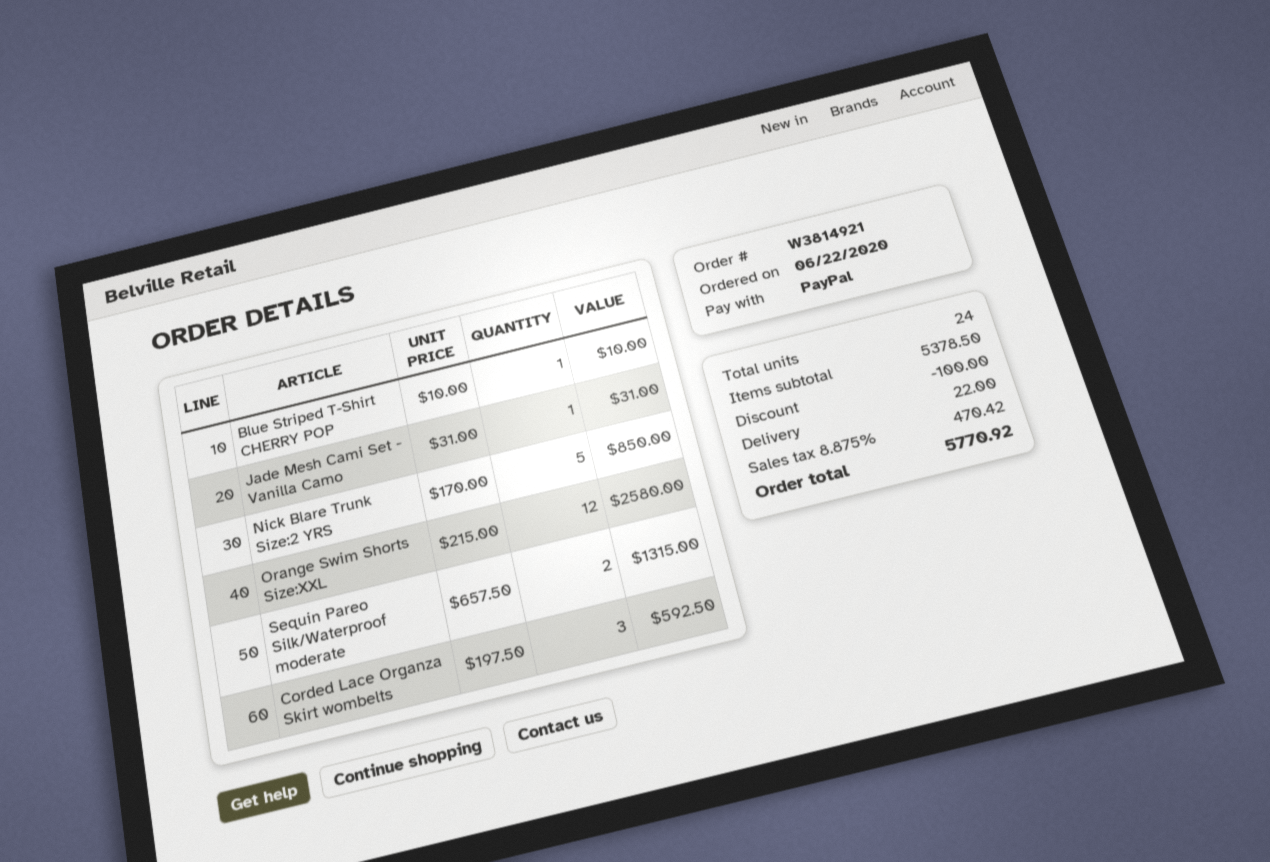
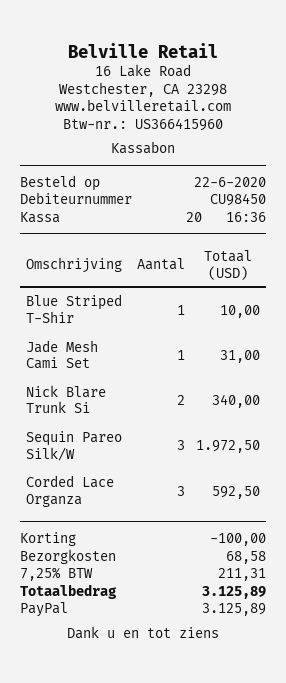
Nick Blare Trunk Size:2 YRS: 5 for 850.00 -> 2 for 340.00
Orange Swim Shorts Size:XXL: 12 for 2580.00 -> none
Sequin Pareo Silk/Waterproof moderate: 2 for 1315.00 -> 3 for 1972.50
shipping: 22.00 -> 68.58
tax: 8.875% = 470.42 -> 7.25% = 211.31
total: 5770.92 -> 3125.89

